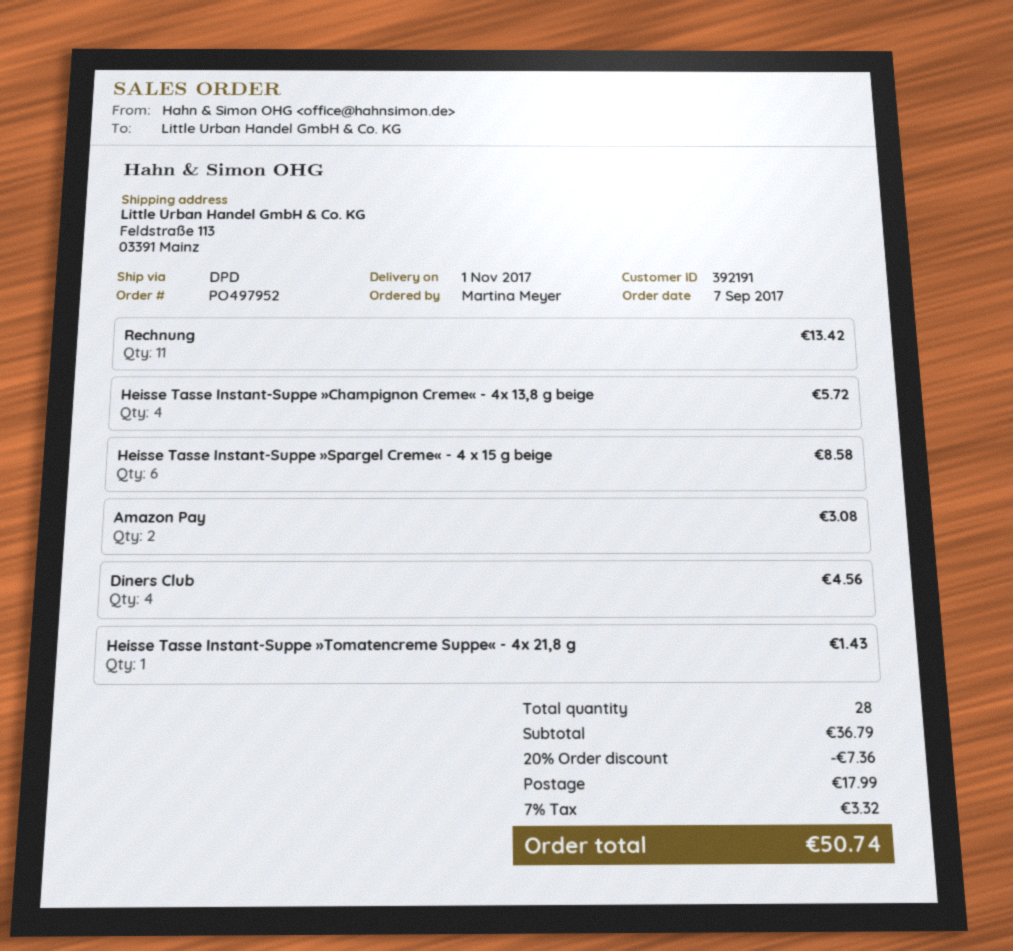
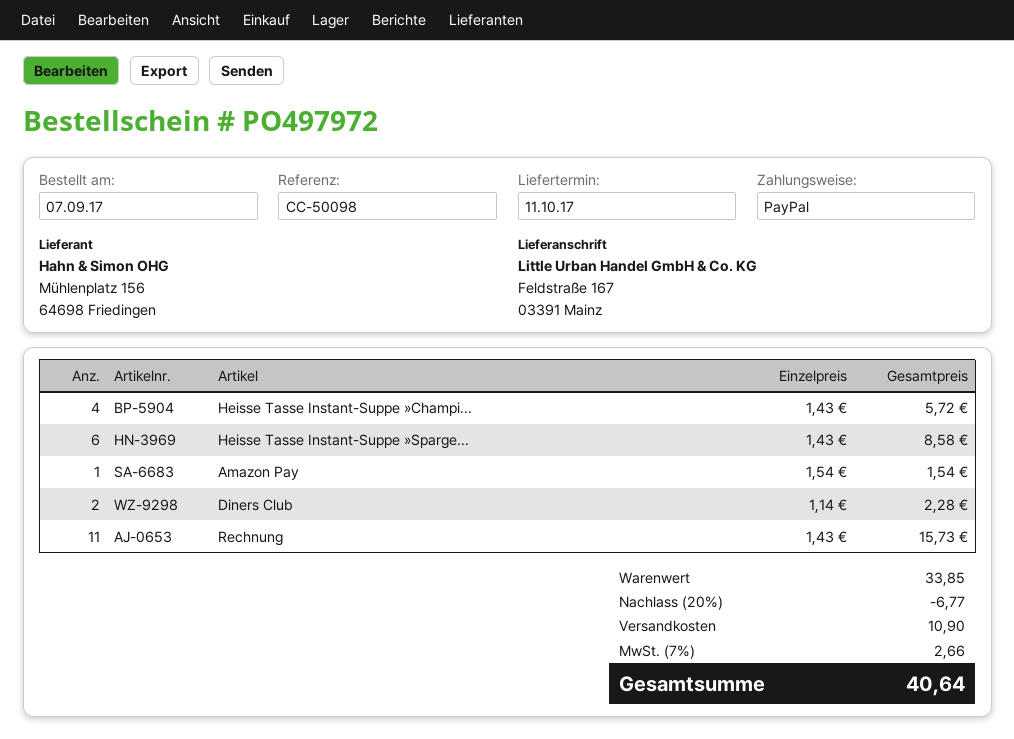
order number: PO497952 -> PO497972
delivery date: 2017-11-01 -> 2017-10-11
ship to: Feldstraße 113, 03391 Mainz -> Feldstraße 167, 03391 Mainz
Rechnung: 11 for 13.42 -> 11 for 15.73
Amazon Pay: 2 for 3.08 -> 1 for 1.54
Diners Club: 4 for 4.56 -> 2 for 2.28
Heisse Tasse Instant-Suppe »Tomatencreme Suppe« - 4x 21,8 g: 1 for 1.43 -> none
subtotal: 36.79 -> 33.85
discount: 20% = 7.36 -> 20% = 6.77
shipping: 17.99 -> 10.90
tax: 7% = 3.32 -> 7% = 2.66
total: 50.74 -> 40.64

